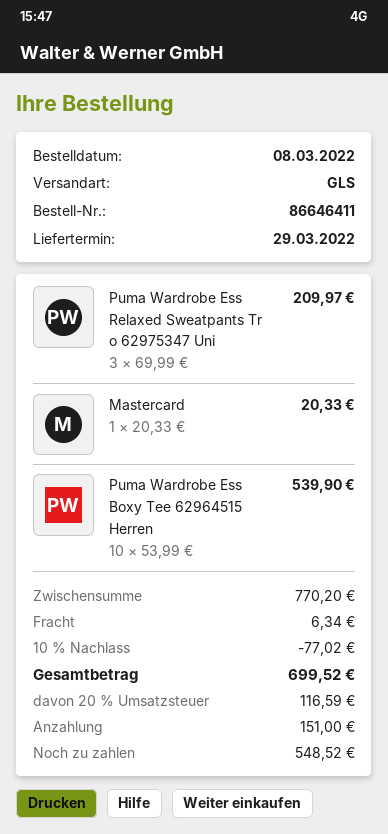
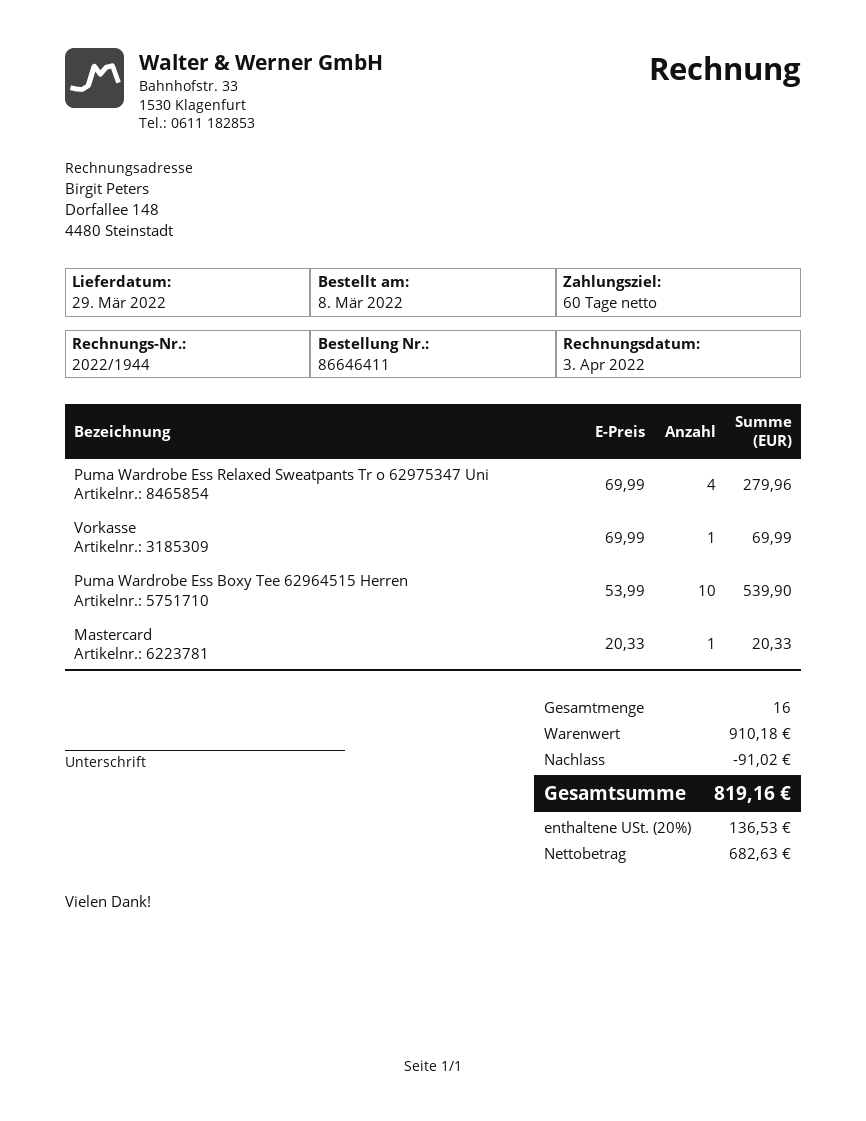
Puma Wardrobe Ess Relaxed Sweatpants Tr o 62975347 Uni: 3 x 69.99 = 209.97 -> 4 x 69.99 = 279.96
Vorkasse: none -> 1 x 69.99 = 69.99
subtotal: 770.20 -> 910.18
discount: 77.02 -> 91.02
shipping: 6.34 -> none
tax: 20% = 116.59 -> 20% = 136.53
total: 699.52 -> 819.16

